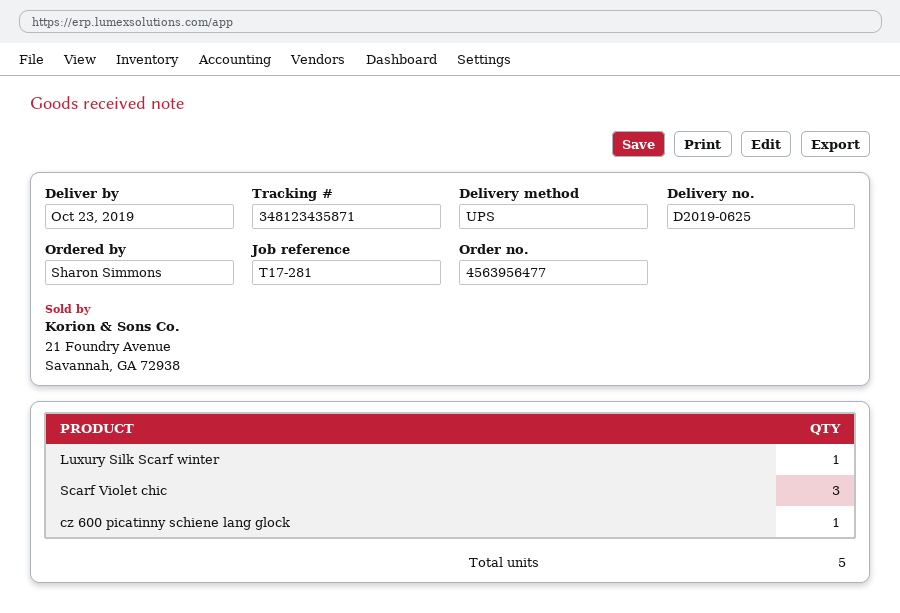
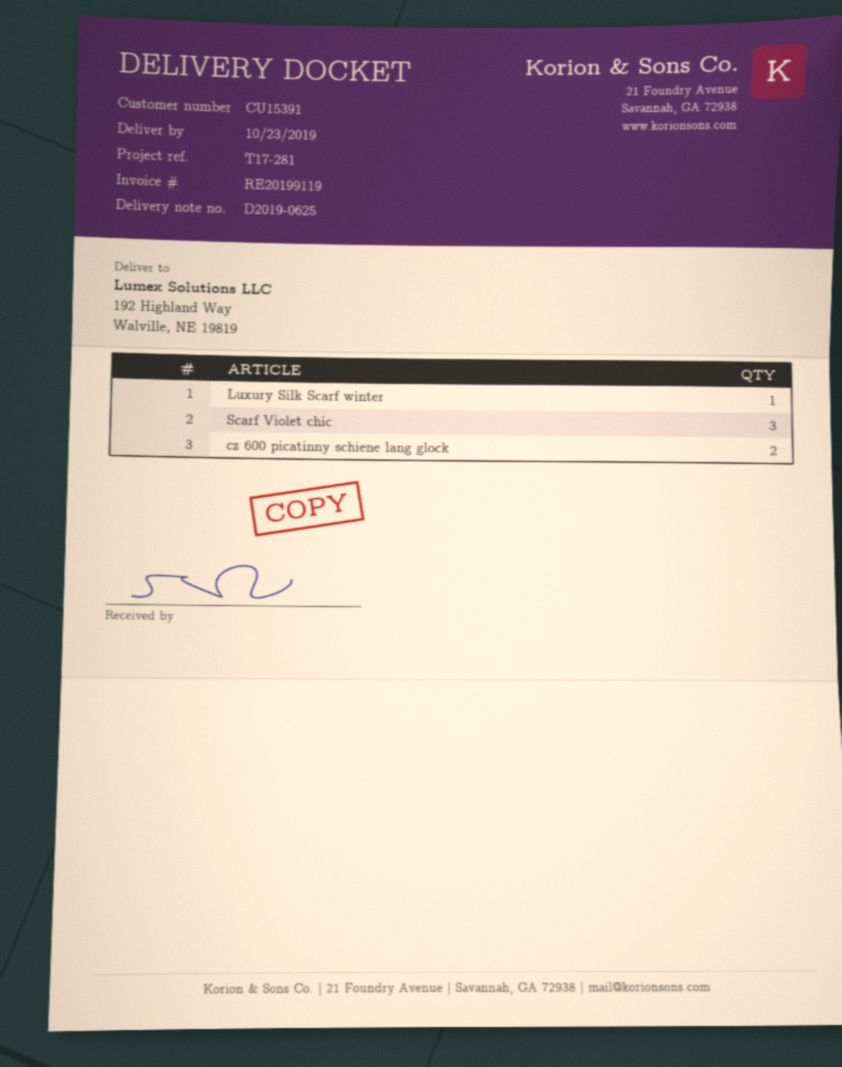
cz 600 picatinny schiene lang glock: 1 -> 2

